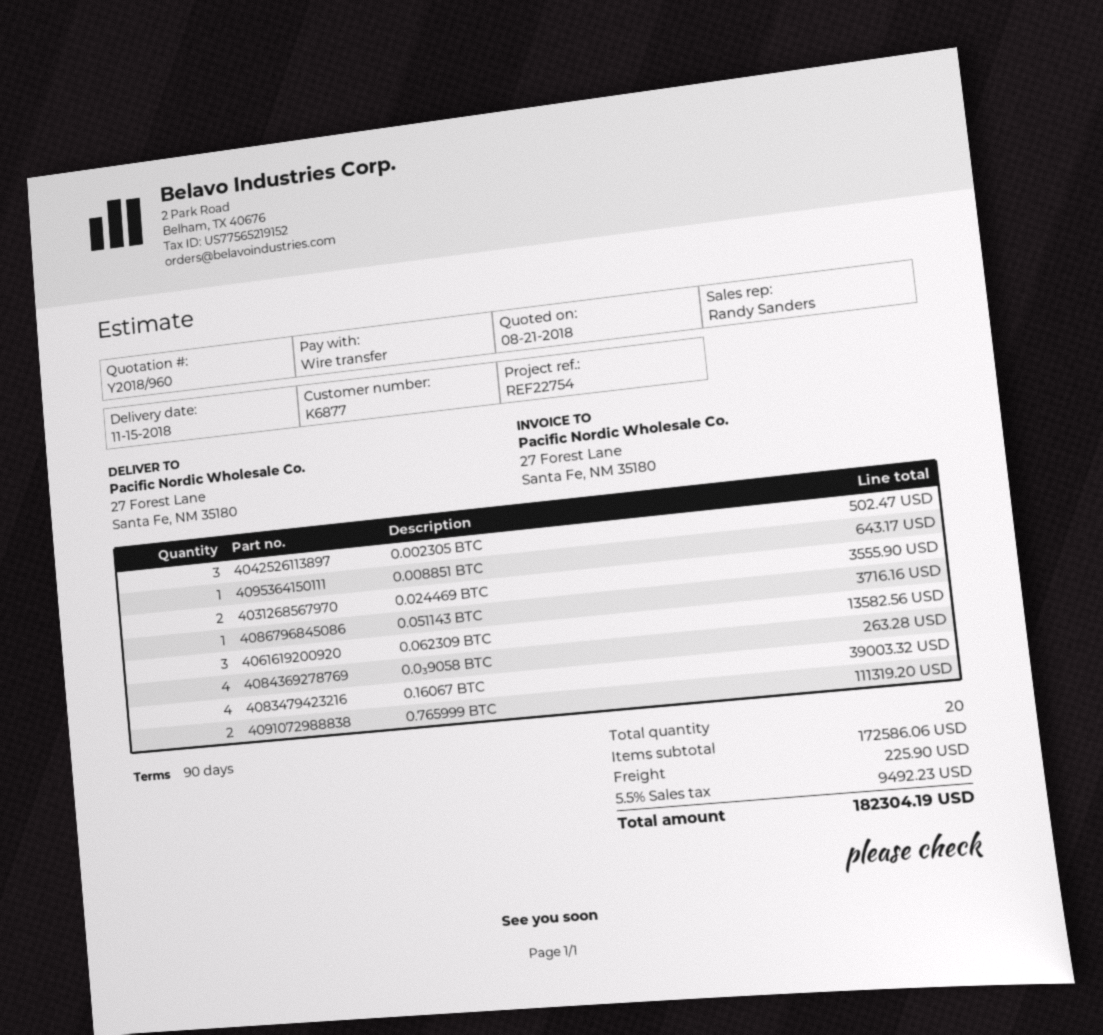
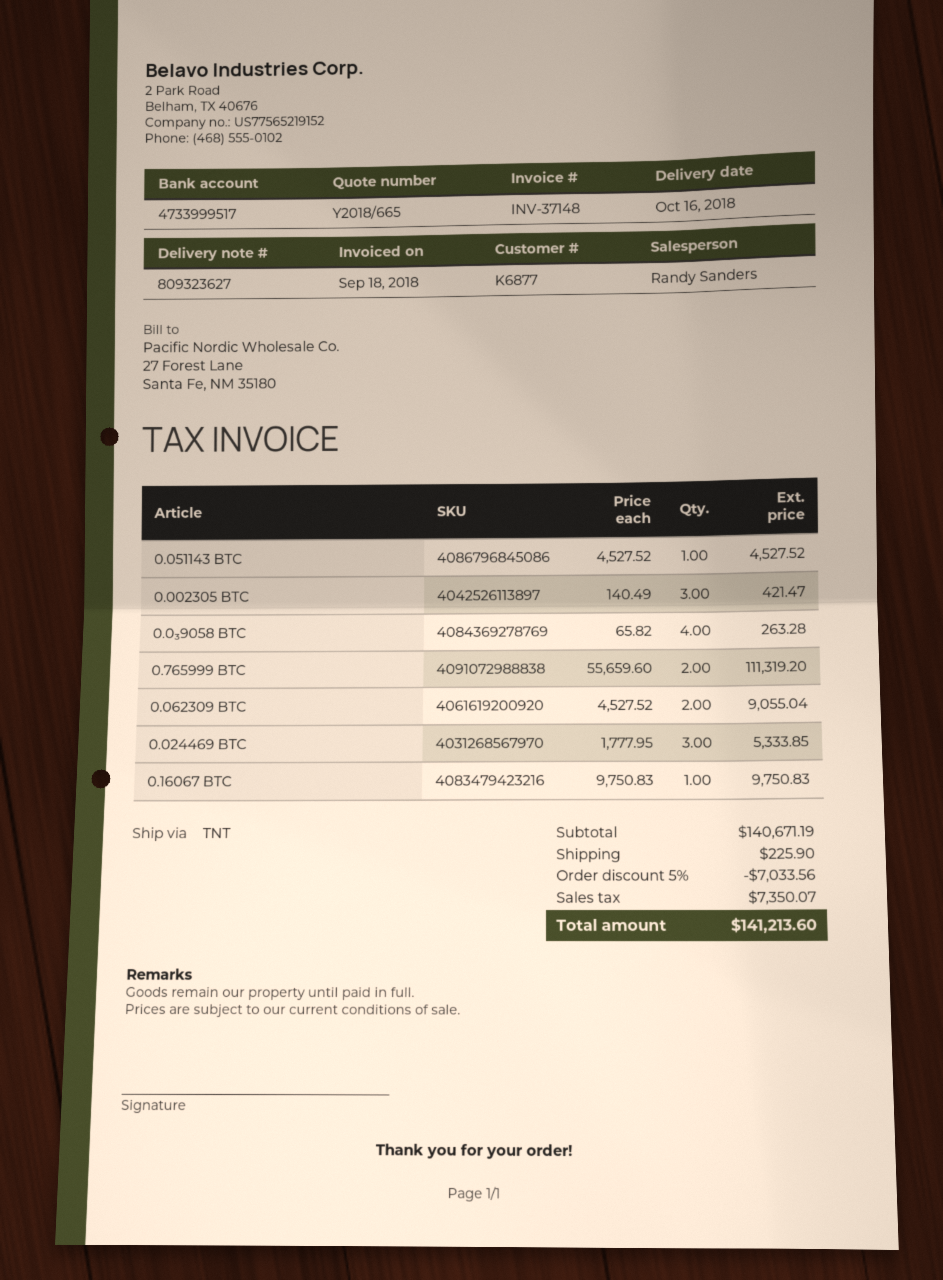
quote number: Y2018/960 -> Y2018/665
delivery date: 2018-11-15 -> 2018-10-16
0.002305 BTC: 3 for 502.47 -> 3 for 421.47
0.008851 BTC: 1 for 643.17 -> none
0.024469 BTC: 2 for 3555.90 -> 3 for 5333.85
0.051143 BTC: 1 for 3716.16 -> 1 for 4527.52
0.062309 BTC: 3 for 13582.56 -> 2 for 9055.04
0.16067 BTC: 4 for 39003.32 -> 1 for 9750.83
subtotal: 172586.06 -> 140671.19
discount: none -> 5% = 7033.56
tax: 9492.23 -> 7350.07
total: 182304.19 -> 141213.60

